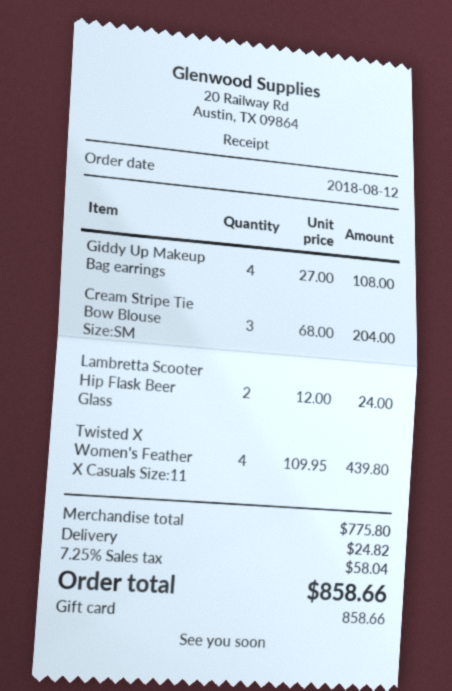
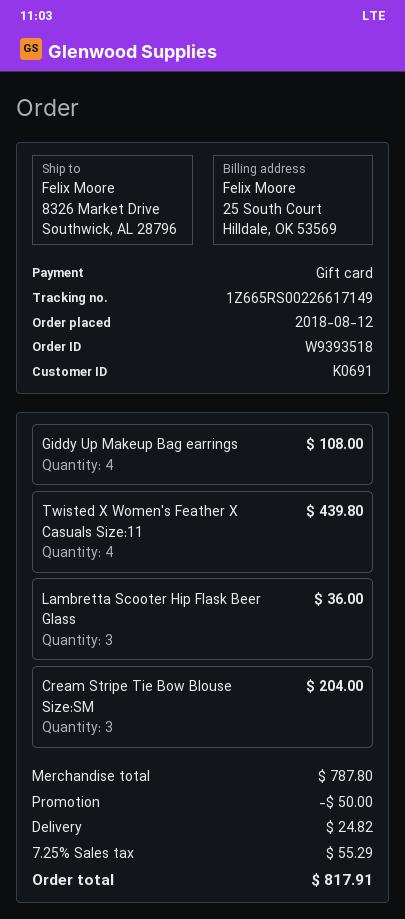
Lambretta Scooter Hip Flask Beer Glass: 2 for 24.00 -> 3 for 36.00
subtotal: 775.80 -> 787.80
discount: none -> 50.00
tax: 7.25% = 58.04 -> 7.25% = 55.29
total: 858.66 -> 817.91

